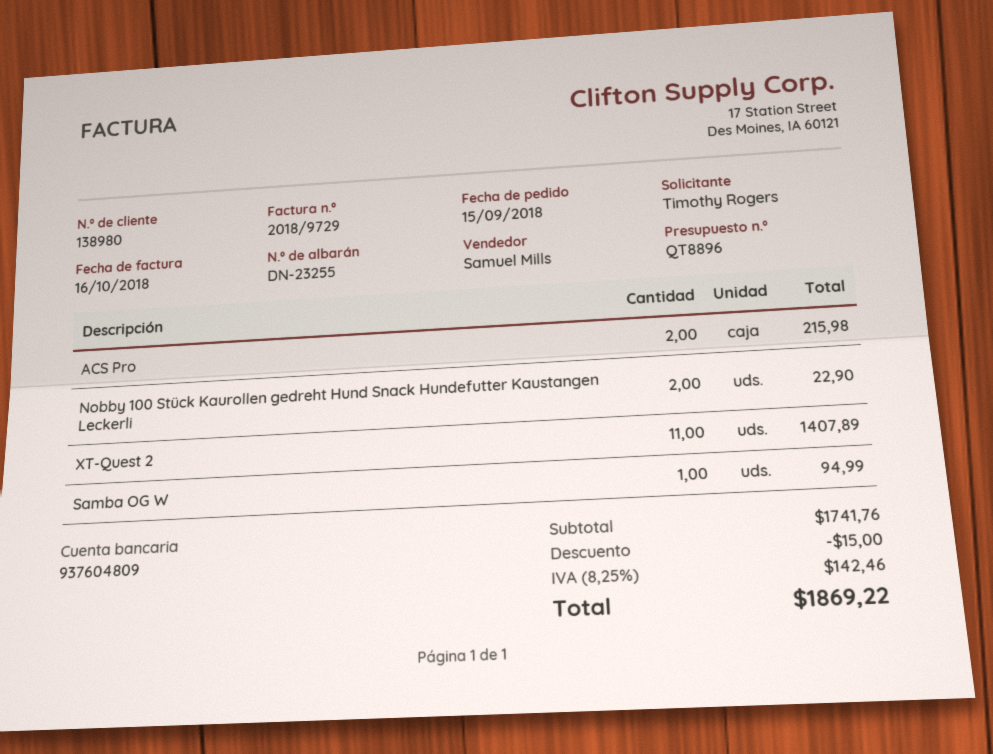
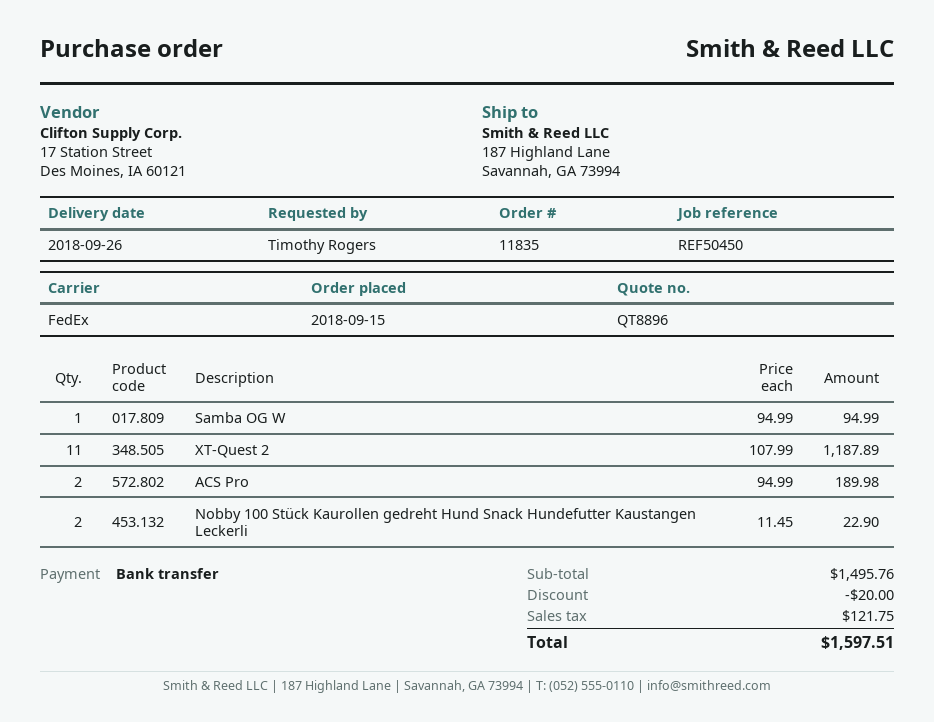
ACS Pro: 2 for 215.98 -> 2 for 189.98
XT-Quest 2: 11 for 1407.89 -> 11 for 1187.89
subtotal: 1741.76 -> 1495.76
discount: 15.00 -> 20.00
tax: 142.46 -> 121.75
total: 1869.22 -> 1597.51

